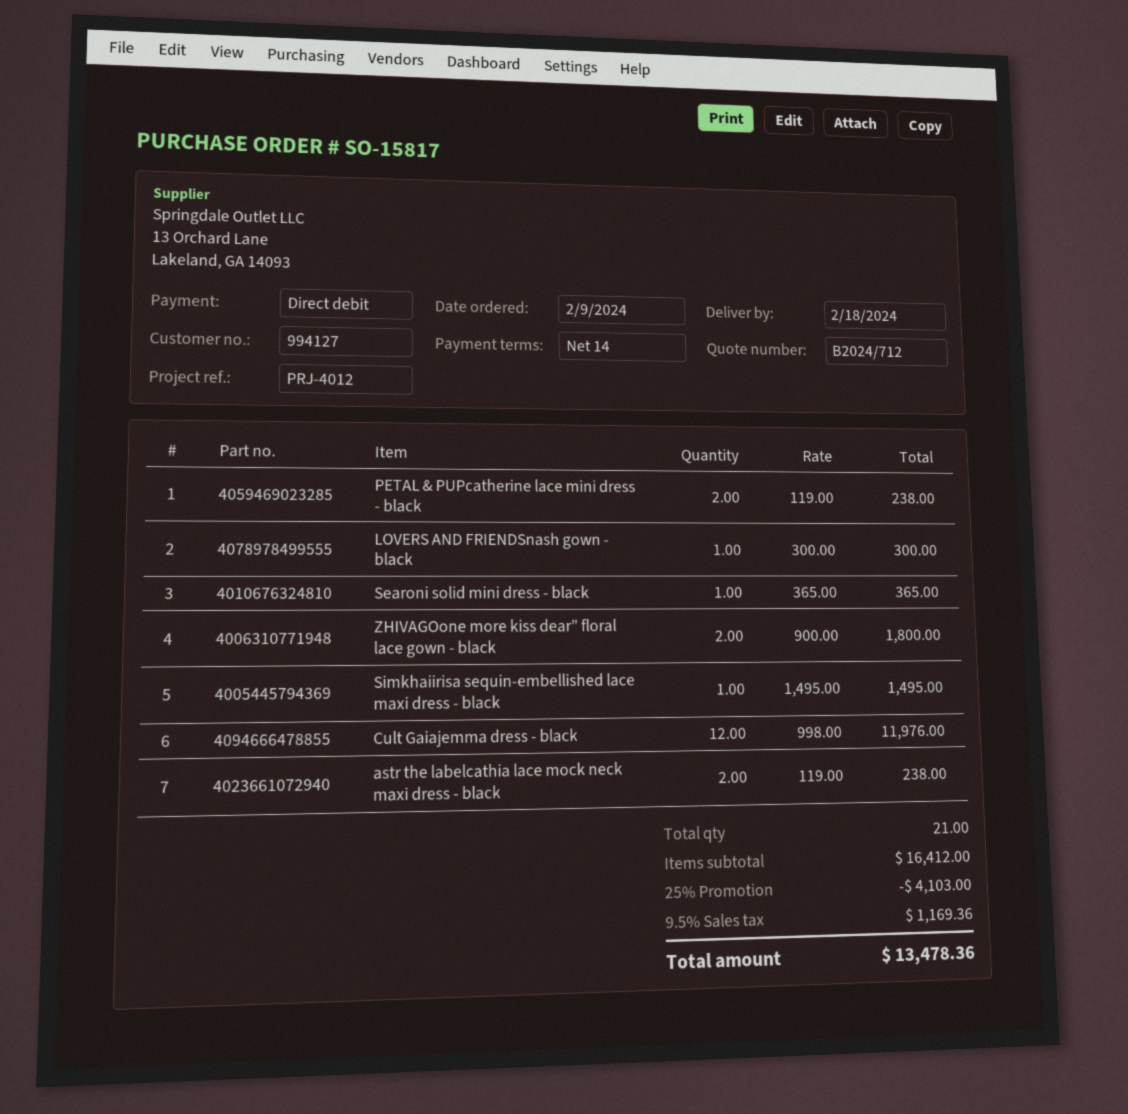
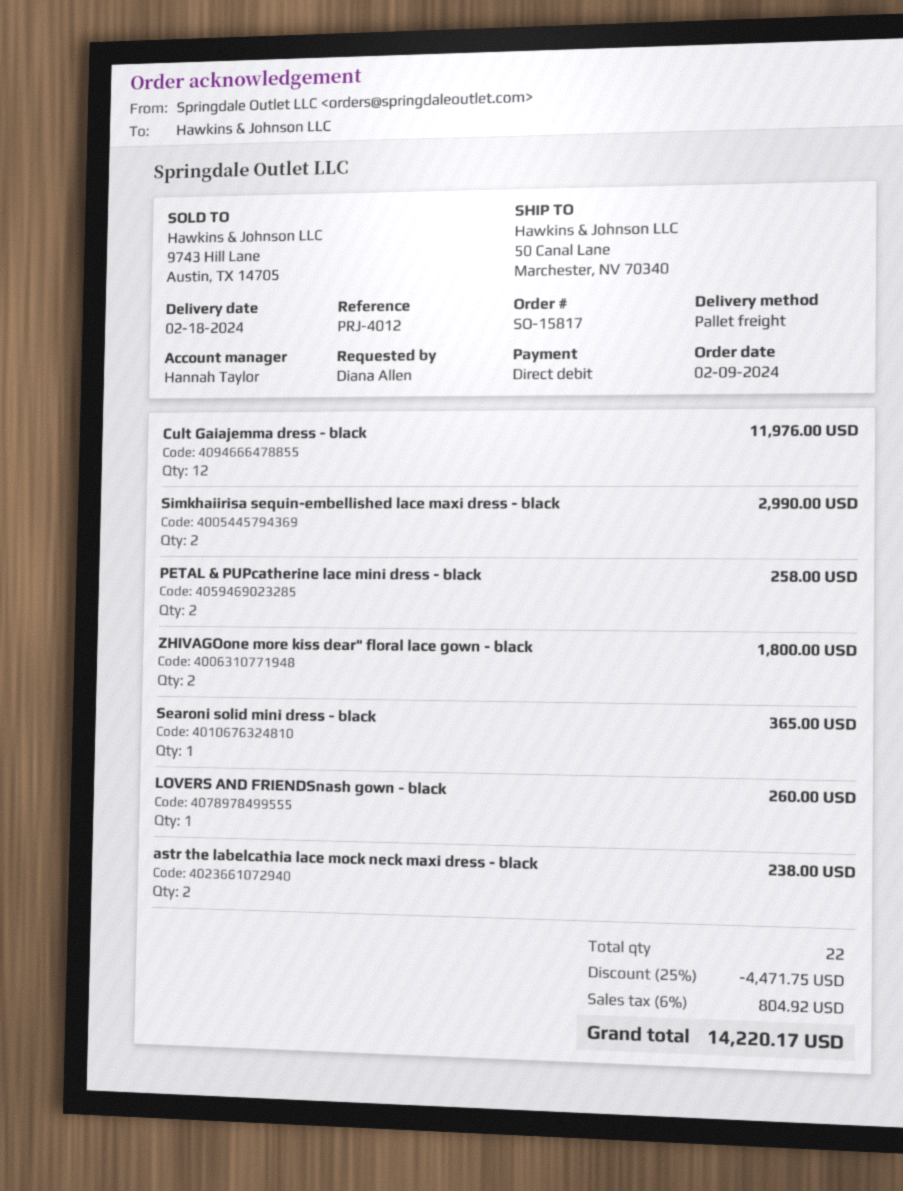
PETAL & PUPcatherine lace mini dress - black: 2 for 238.00 -> 2 for 258.00
LOVERS AND FRIENDSnash gown - black: 1 for 300.00 -> 1 for 260.00
Simkhaiirisa sequin-embellished lace maxi dress - black: 1 for 1495.00 -> 2 for 2990.00
total quantity: 21 -> 22
discount: 25% = 4103.00 -> 25% = 4471.75
tax: 9.5% = 1169.36 -> 6% = 804.92
total: 13478.36 -> 14220.17

